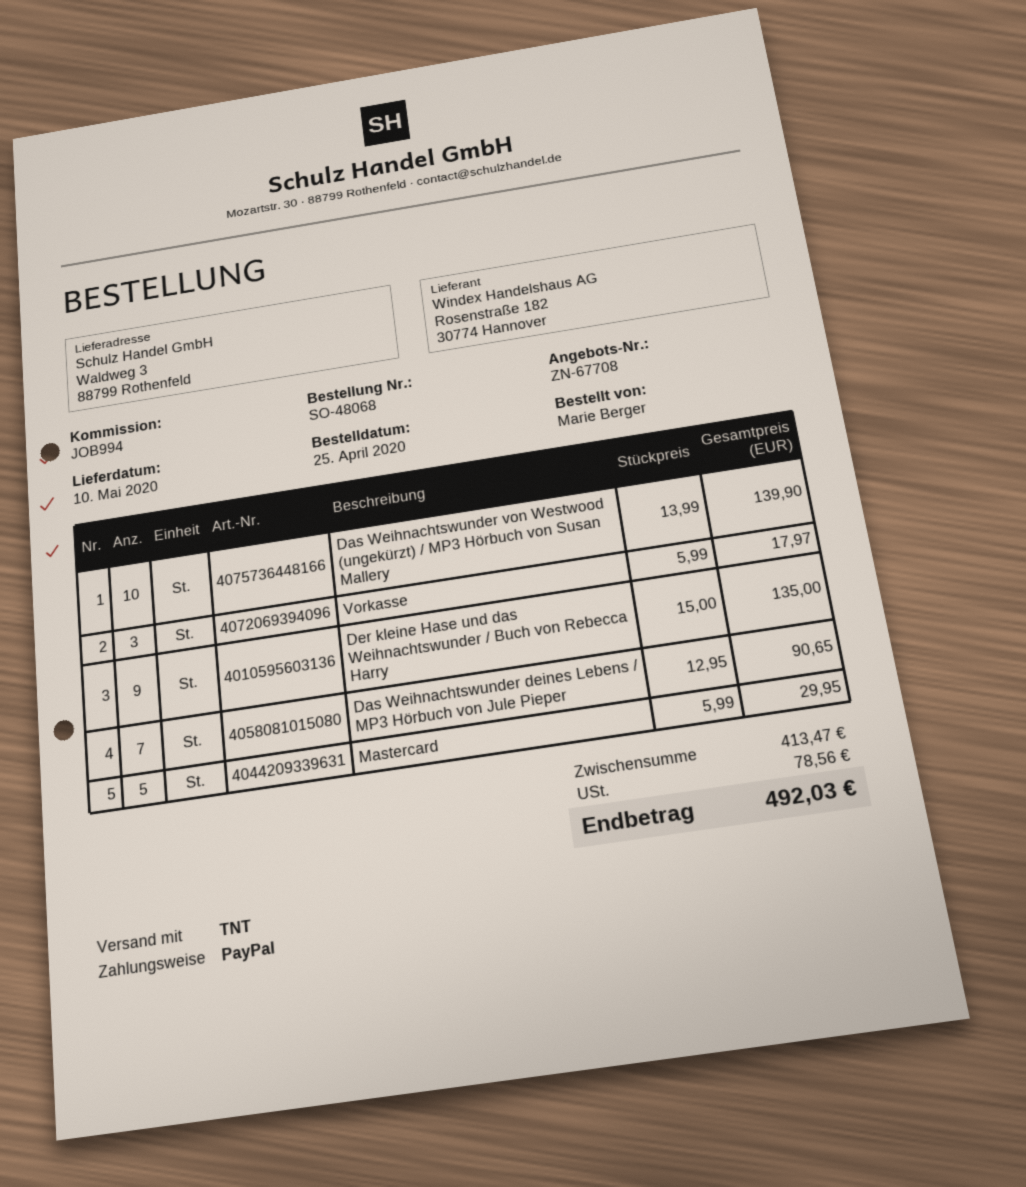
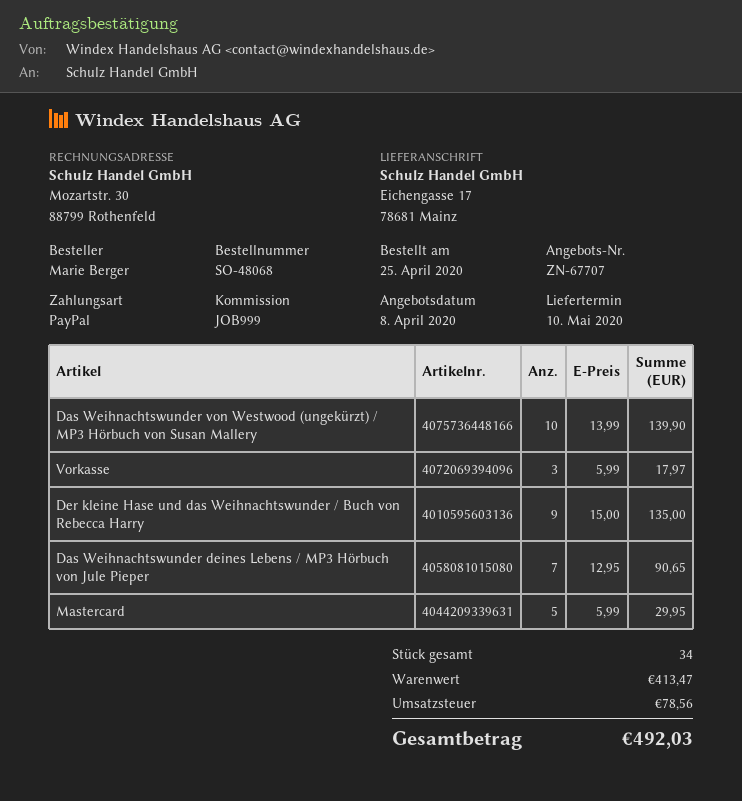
quote number: ZN-67708 -> ZN-67707
reference: JOB994 -> JOB999
ship to: Waldweg 3, 88799 Rothenfeld -> Eichengasse 17, 78681 Mainz

